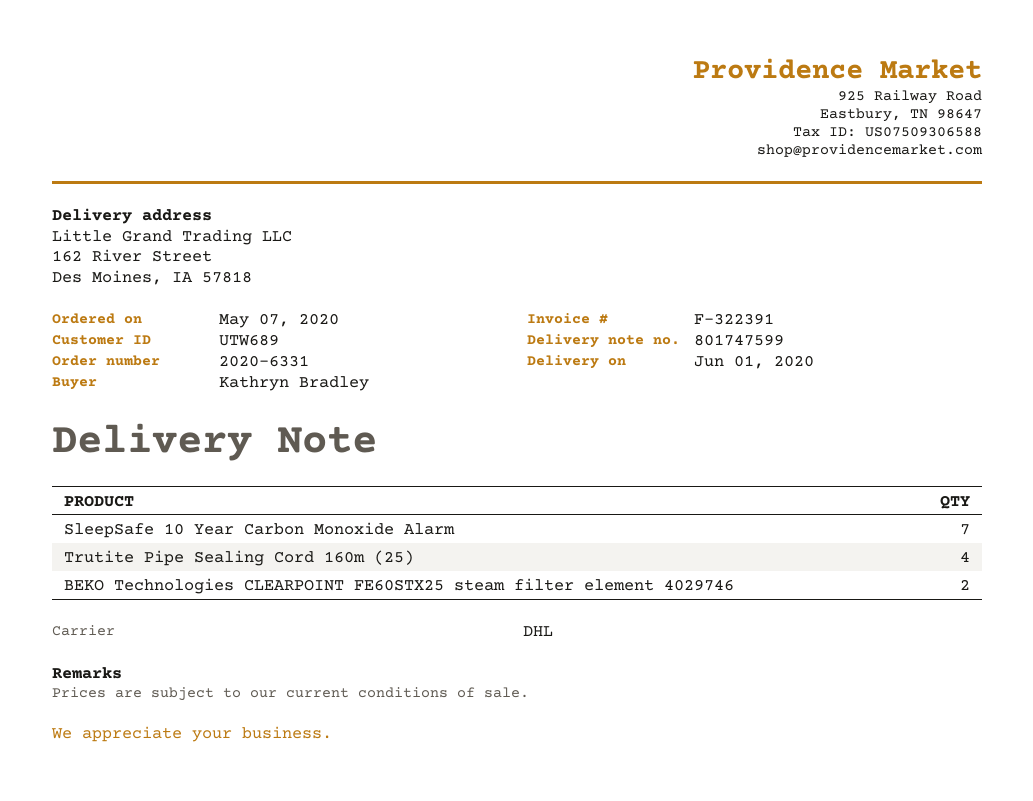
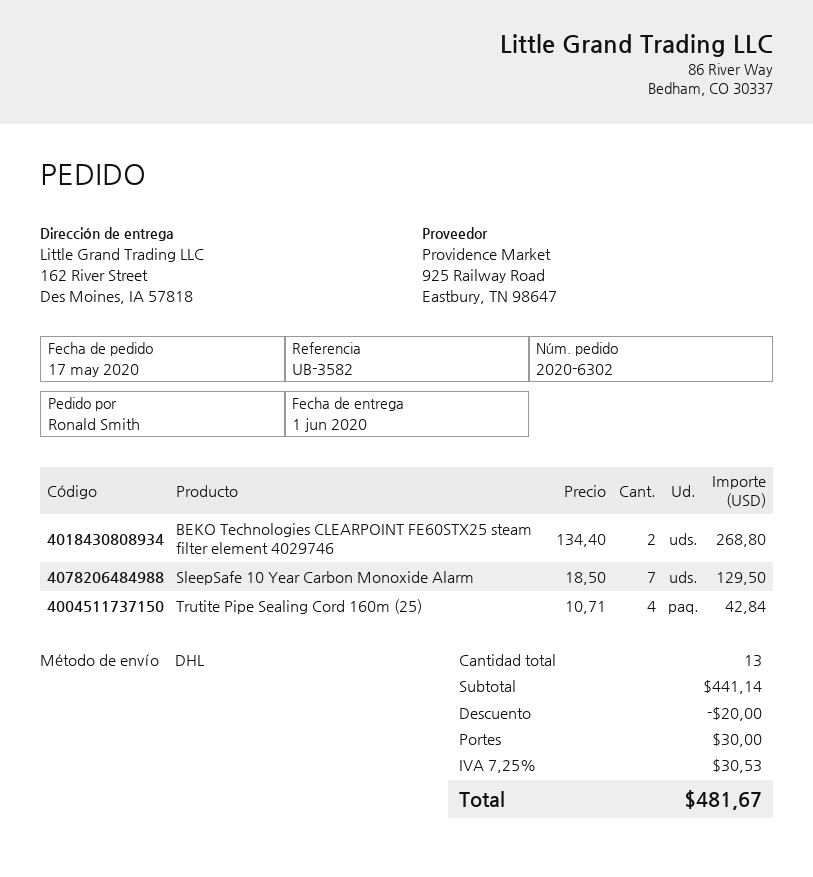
order number: 2020-6331 -> 2020-6302
order date: 2020-05-07 -> 2020-05-17
ordered by: Kathryn Bradley -> Ronald Smith

